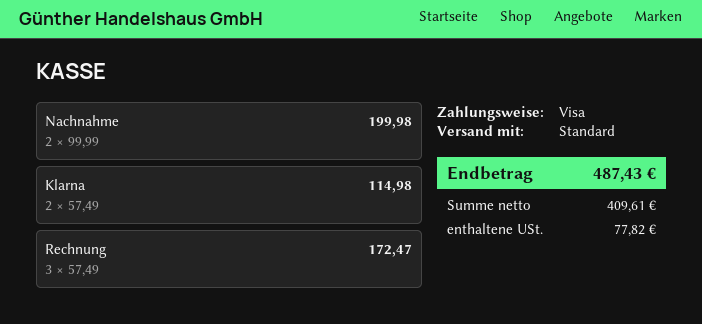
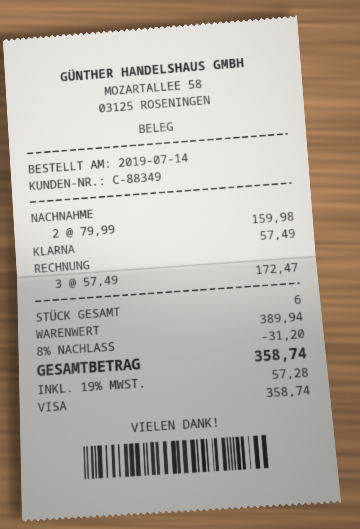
Nachnahme: 2 x 99.99 = 199.98 -> 2 x 79.99 = 159.98
Klarna: 2 x 57.49 = 114.98 -> 1 x 57.49 = 57.49
discount: none -> 8% = 31.20
tax: 77.82 -> 57.28
total: 487.43 -> 358.74

